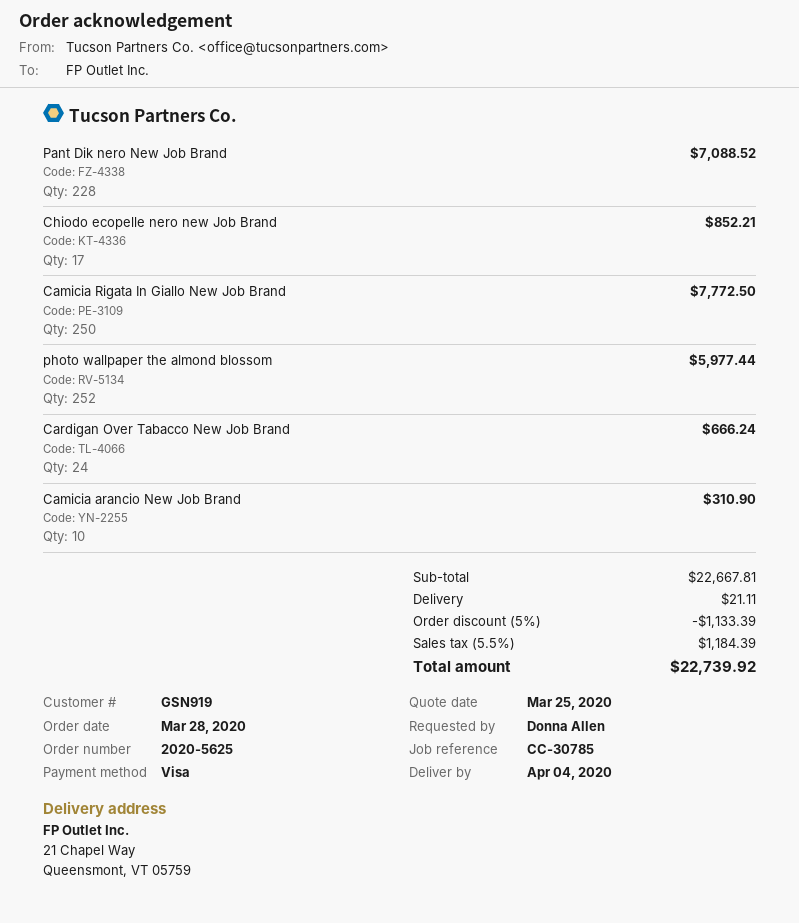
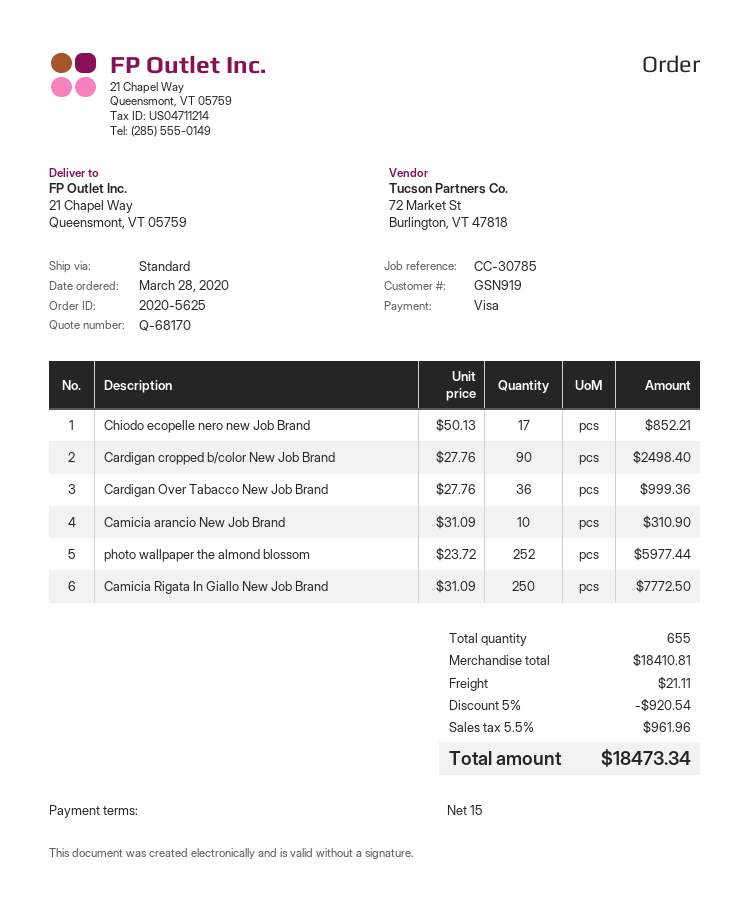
Pant Dik nero New Job Brand: 228 for 7088.52 -> none
Cardigan Over Tabacco New Job Brand: 24 for 666.24 -> 36 for 999.36
Cardigan cropped b/color New Job Brand: none -> 90 for 2498.40
subtotal: 22667.81 -> 18410.81
discount: 5% = 1133.39 -> 5% = 920.54
tax: 5.5% = 1184.39 -> 5.5% = 961.96
total: 22739.92 -> 18473.34

